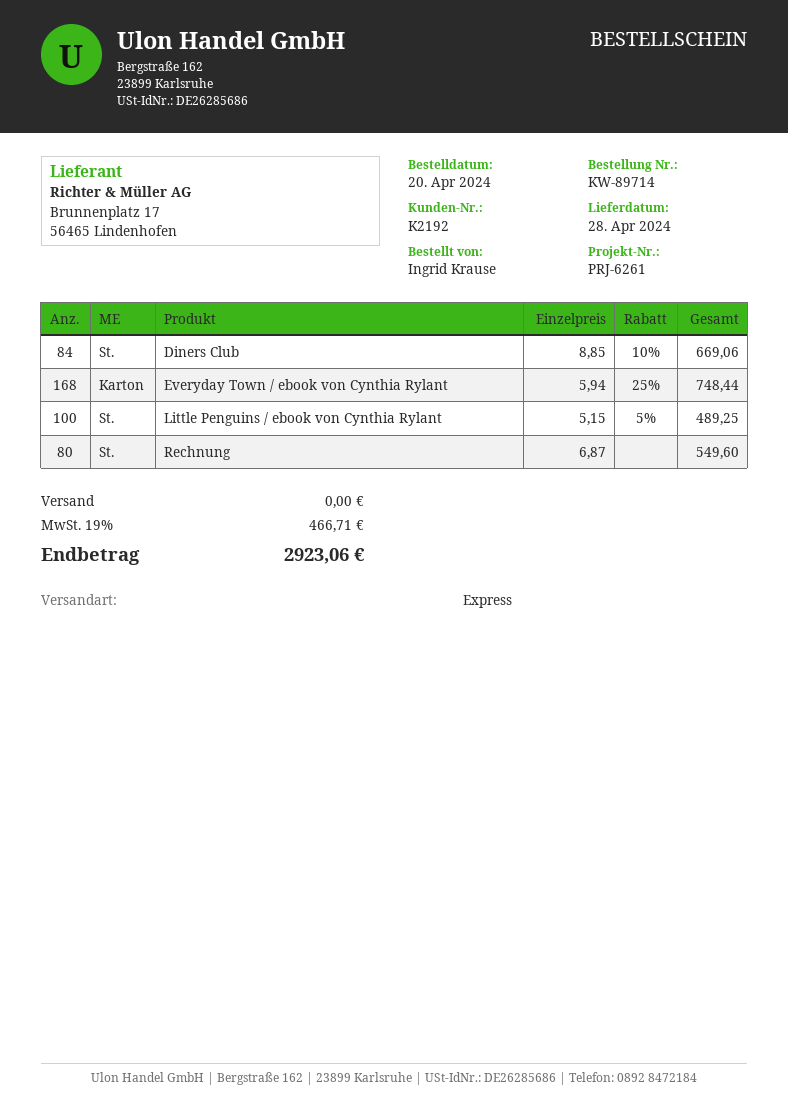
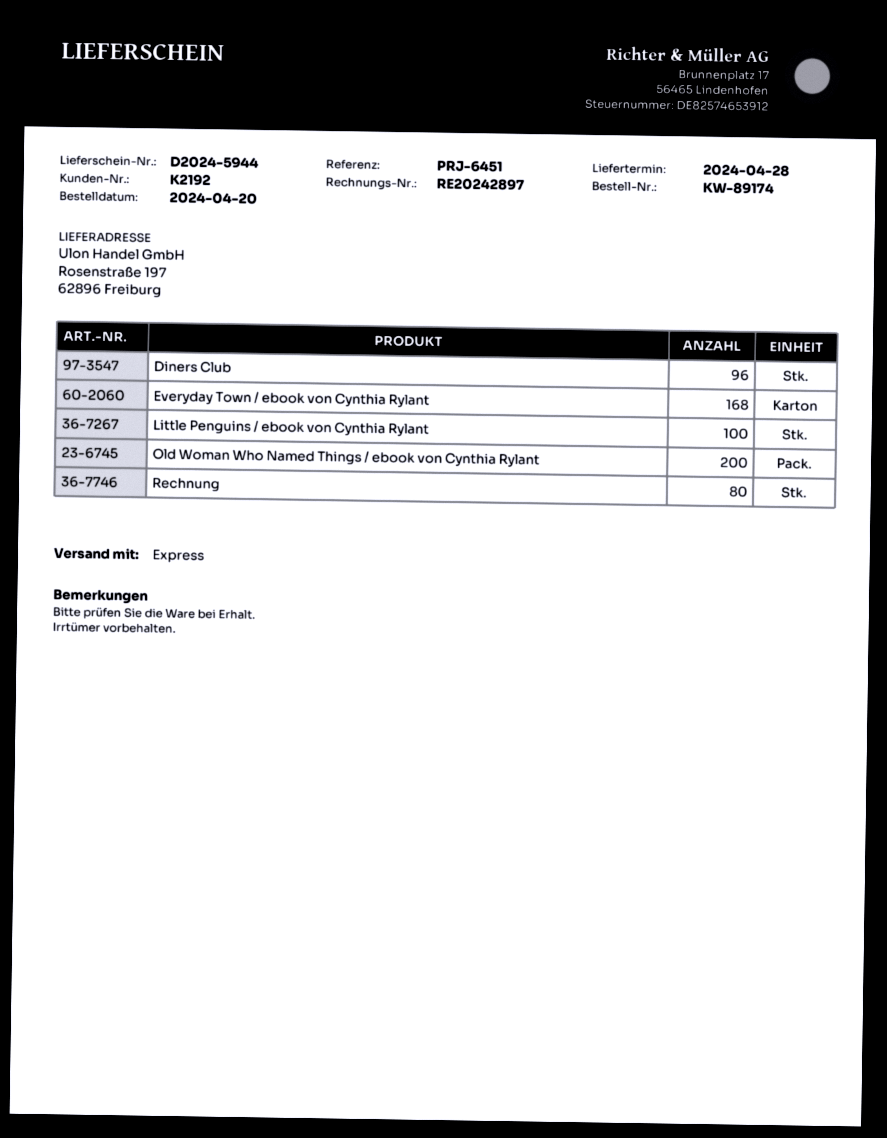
order number: KW-89714 -> KW-89174
reference: PRJ-6261 -> PRJ-6451
Diners Club: 84 -> 96
Old Woman Who Named Things / ebook von Cynthia Rylant: none -> 200

